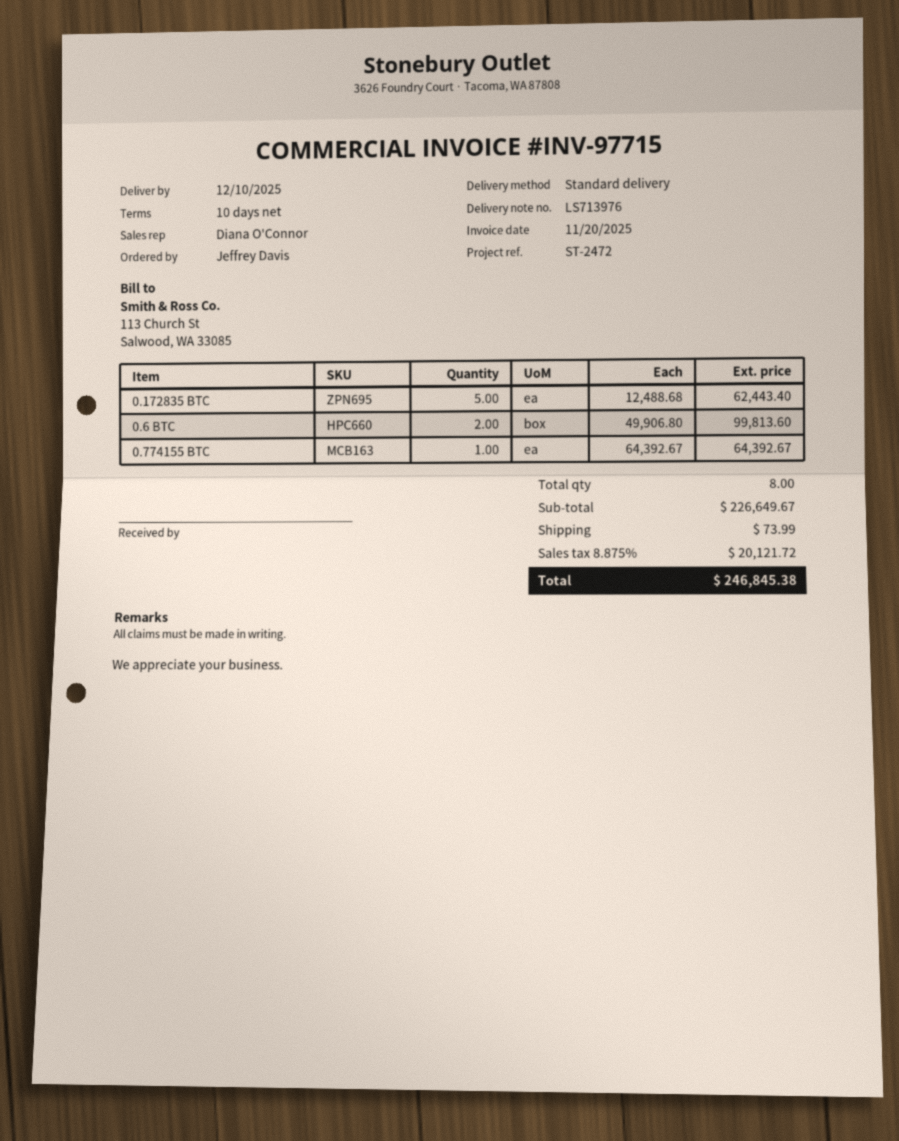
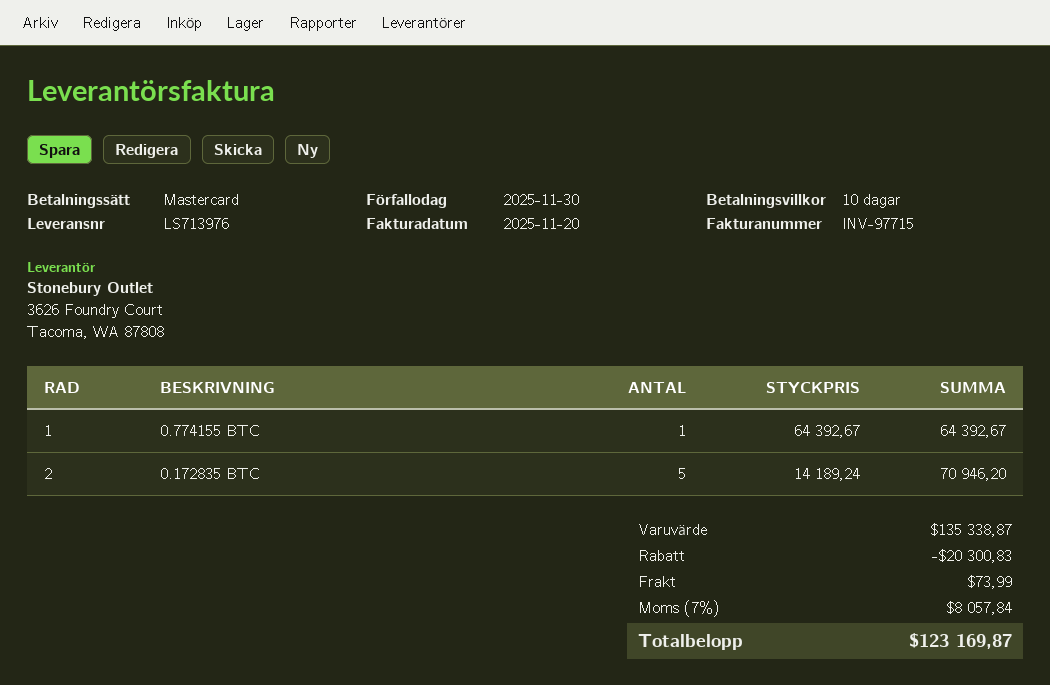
0.172835 BTC: 5 x 12488.68 = 62443.40 -> 5 x 14189.24 = 70946.20
0.6 BTC: 2 x 49906.80 = 99813.60 -> none
subtotal: 226649.67 -> 135338.87
discount: none -> 20300.83
tax: 8.875% = 20121.72 -> 7% = 8057.84
total: 246845.38 -> 123169.87

